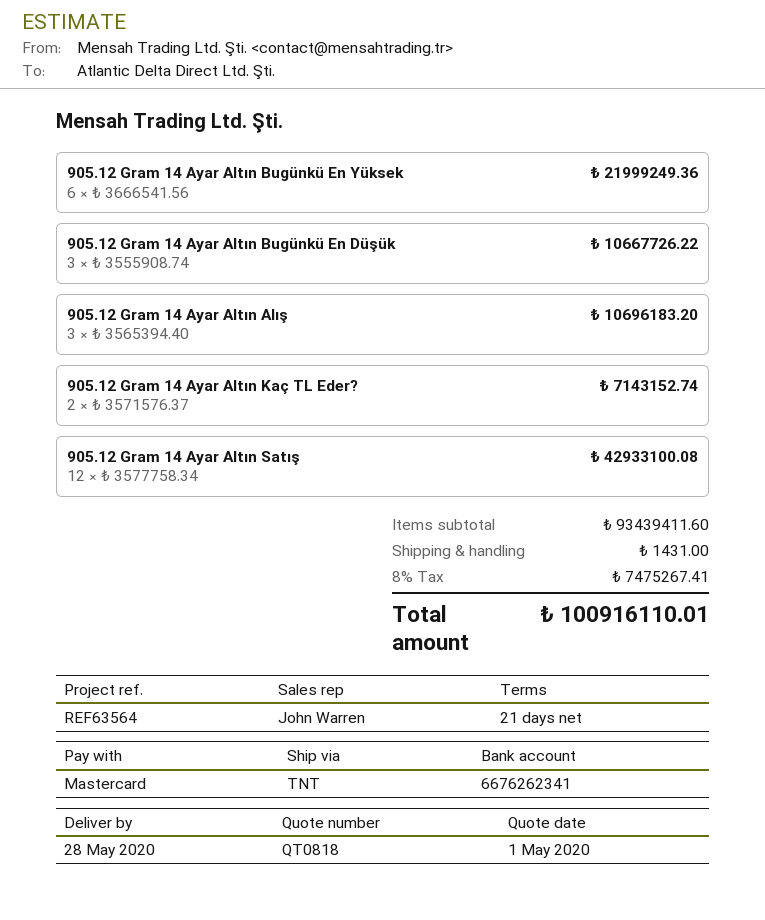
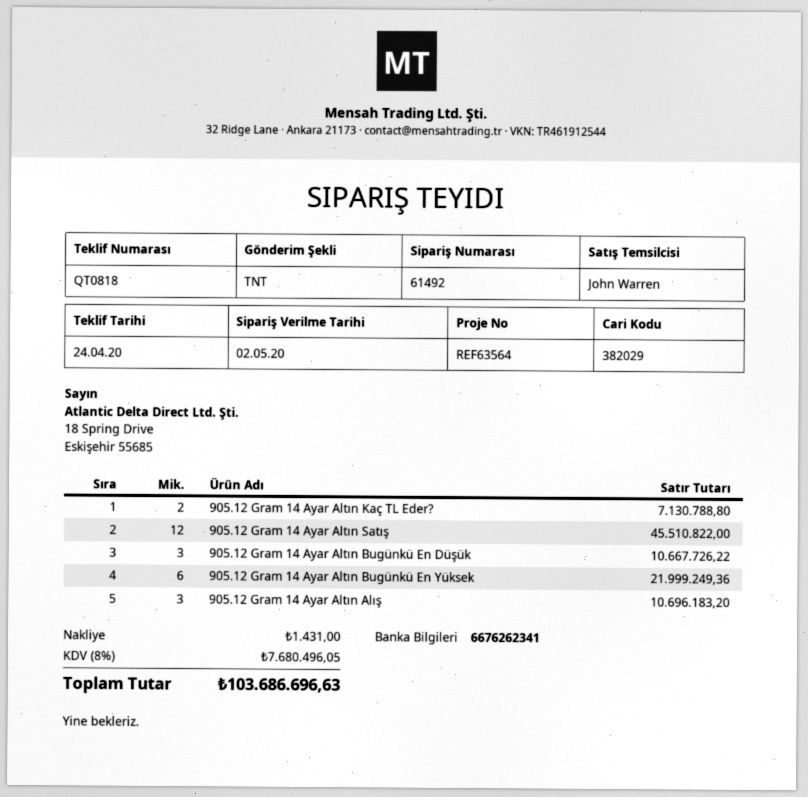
quote date: 2020-05-01 -> 2020-04-24
905.12 Gram 14 Ayar Altın Kaç TL Eder?: 2 for 7143152.74 -> 2 for 7130788.80
905.12 Gram 14 Ayar Altın Satış: 12 for 42933100.08 -> 12 for 45510822.00
tax: 8% = 7475267.41 -> 8% = 7680496.05
total: 100916110.01 -> 103686696.63

